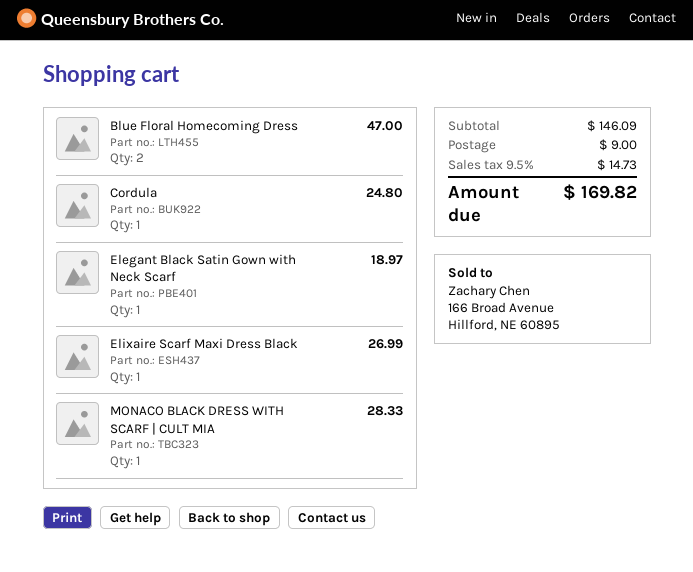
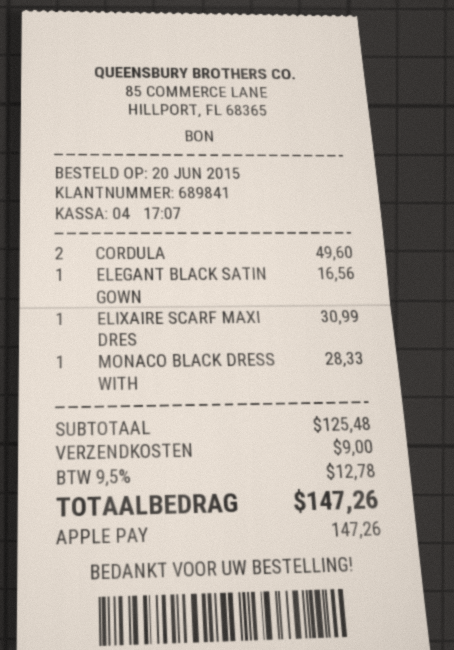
Blue Floral Homecoming Dress: 2 for 47.00 -> none
Cordula: 1 for 24.80 -> 2 for 49.60
Elegant Black Satin Gown with Neck Scarf: 1 for 18.97 -> 1 for 16.56
Elixaire Scarf Maxi Dress Black: 1 for 26.99 -> 1 for 30.99
subtotal: 146.09 -> 125.48
tax: 9.5% = 14.73 -> 9.5% = 12.78
total: 169.82 -> 147.26

